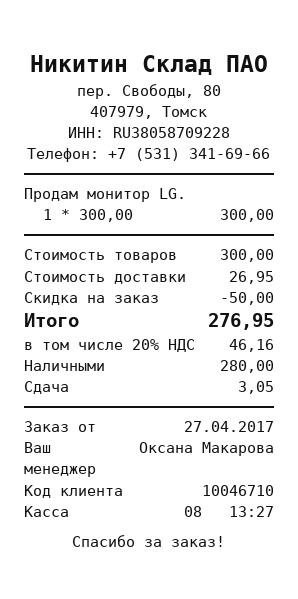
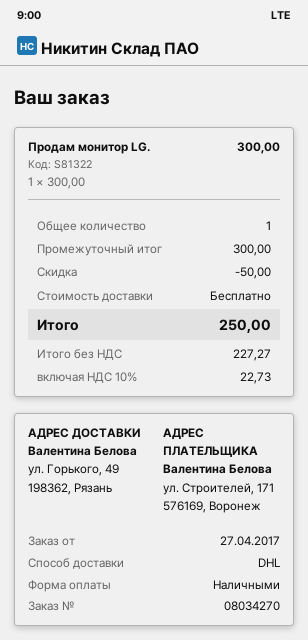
shipping: 26.95 -> 0.00
tax: 20% = 46.16 -> 10% = 22.73
total: 276.95 -> 250.00

